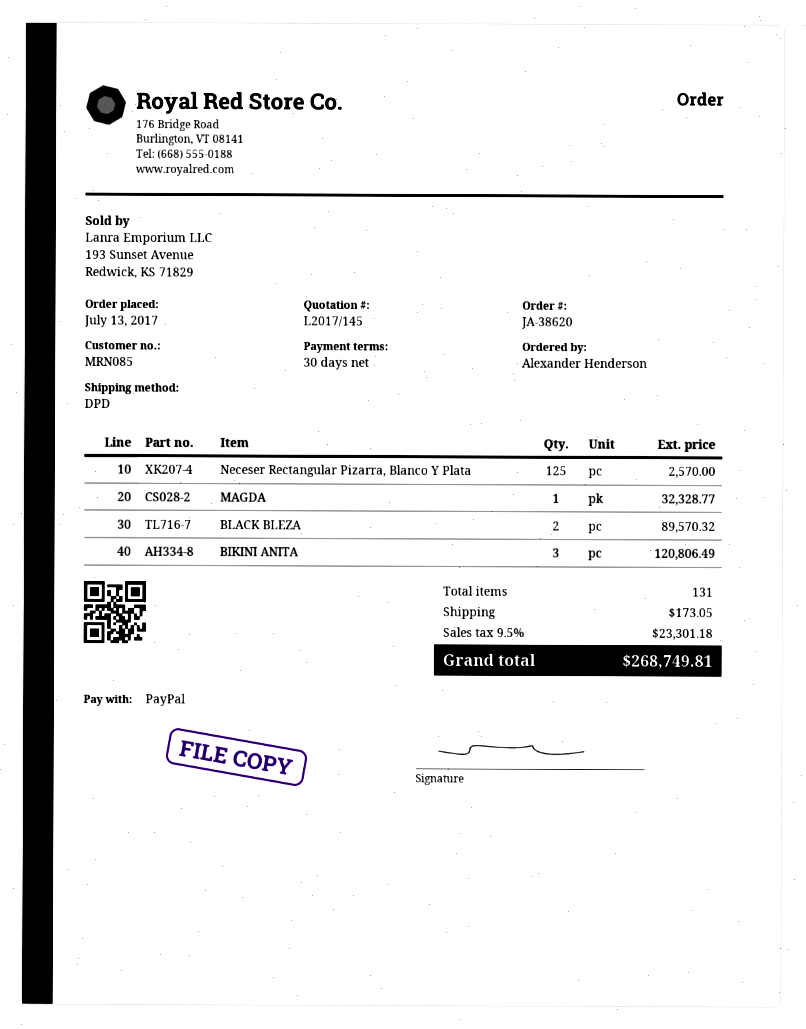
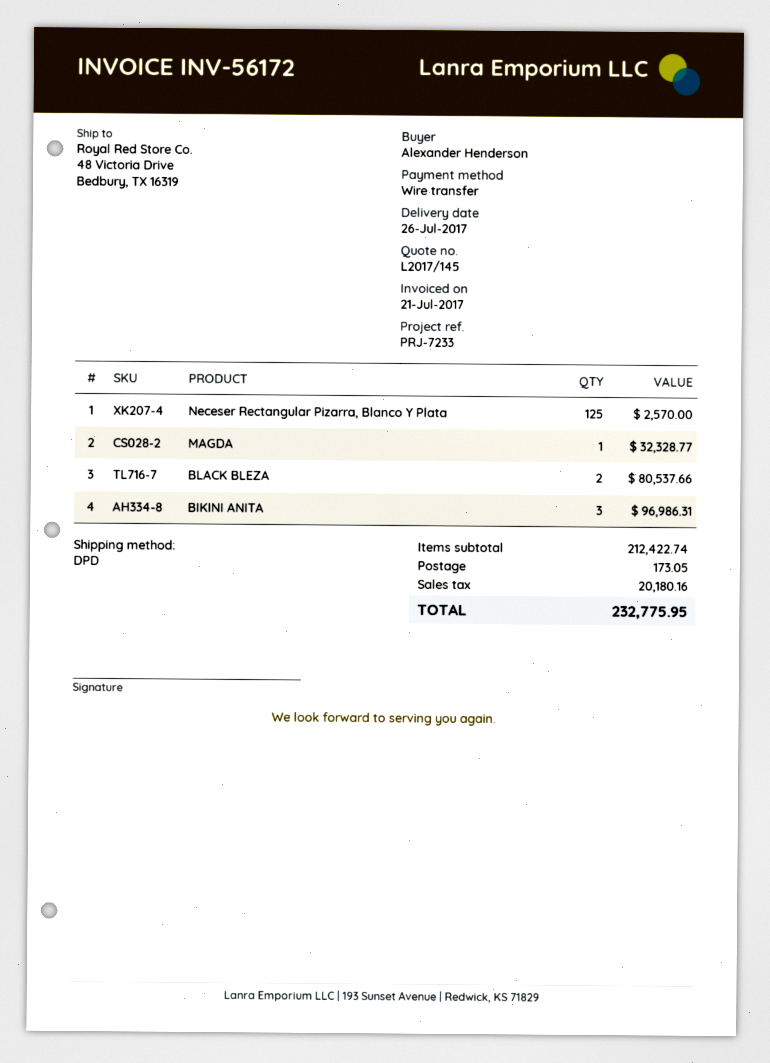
payment method: PayPal -> bank transfer
BLACK BLEZA: 2 for 89570.32 -> 2 for 80537.66
BIKINI ANITA: 3 for 120806.49 -> 3 for 96986.31
tax: 23301.18 -> 20180.16
total: 268749.81 -> 232775.95

